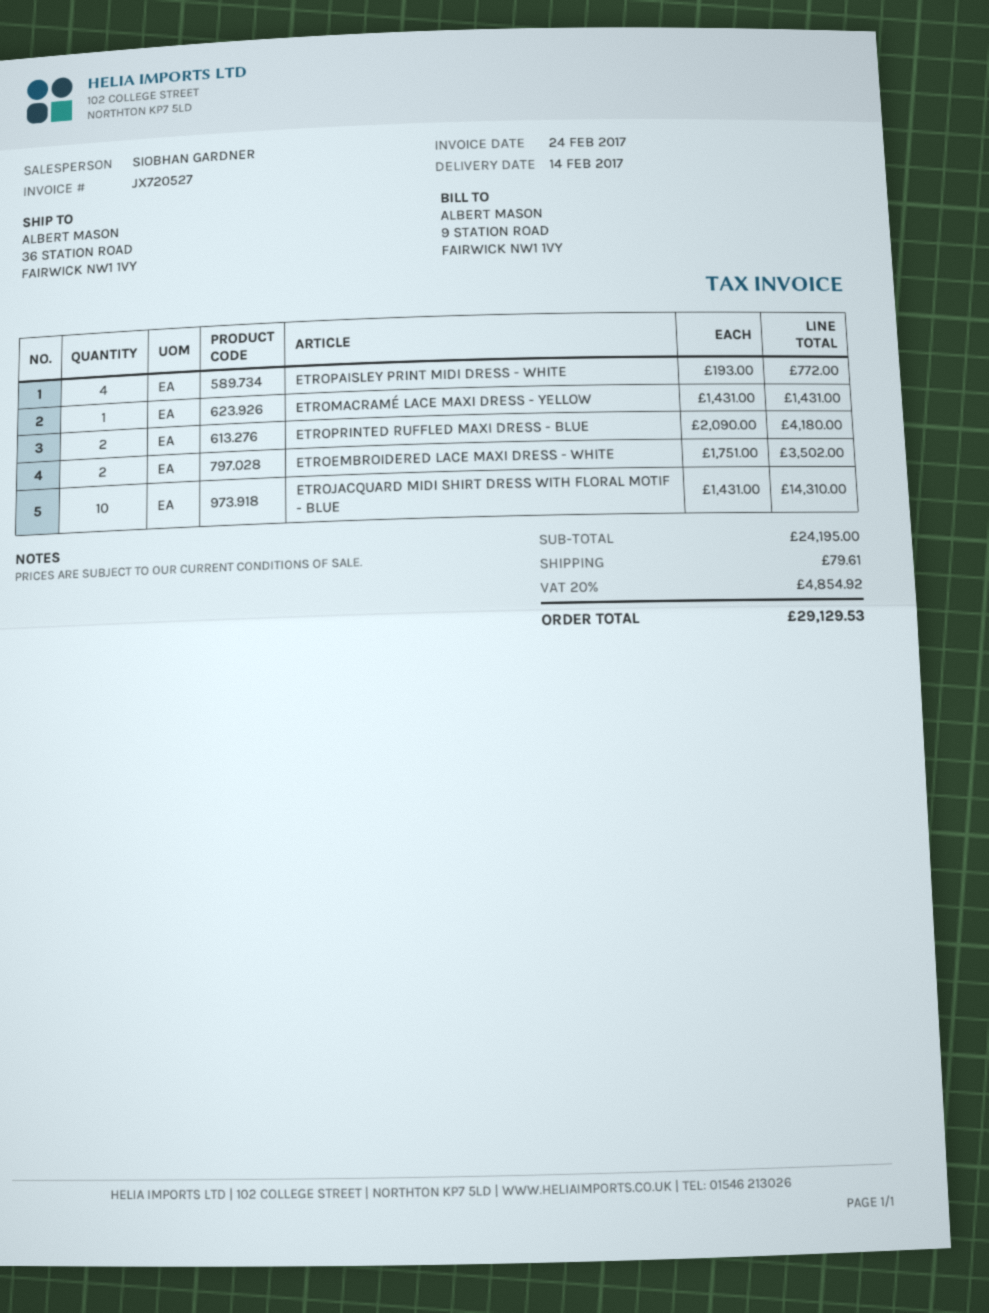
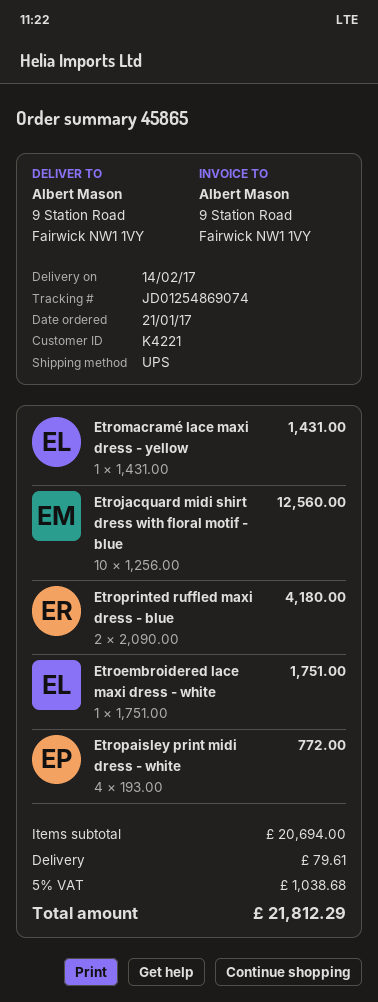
ship to: 36 STATION ROAD, FAIRWICK NW1 1VY -> 9 Station Road, Fairwick NW1 1VY
ETROEMBROIDERED LACE MAXI DRESS - WHITE: 2 x 1751.00 = 3502.00 -> 1 x 1751.00 = 1751.00
ETROJACQUARD MIDI SHIRT DRESS WITH FLORAL MOTIF - BLUE: 10 x 1431.00 = 14310.00 -> 10 x 1256.00 = 12560.00
subtotal: 24195.00 -> 20694.00
tax: 20% = 4854.92 -> 5% = 1038.68
total: 29129.53 -> 21812.29

